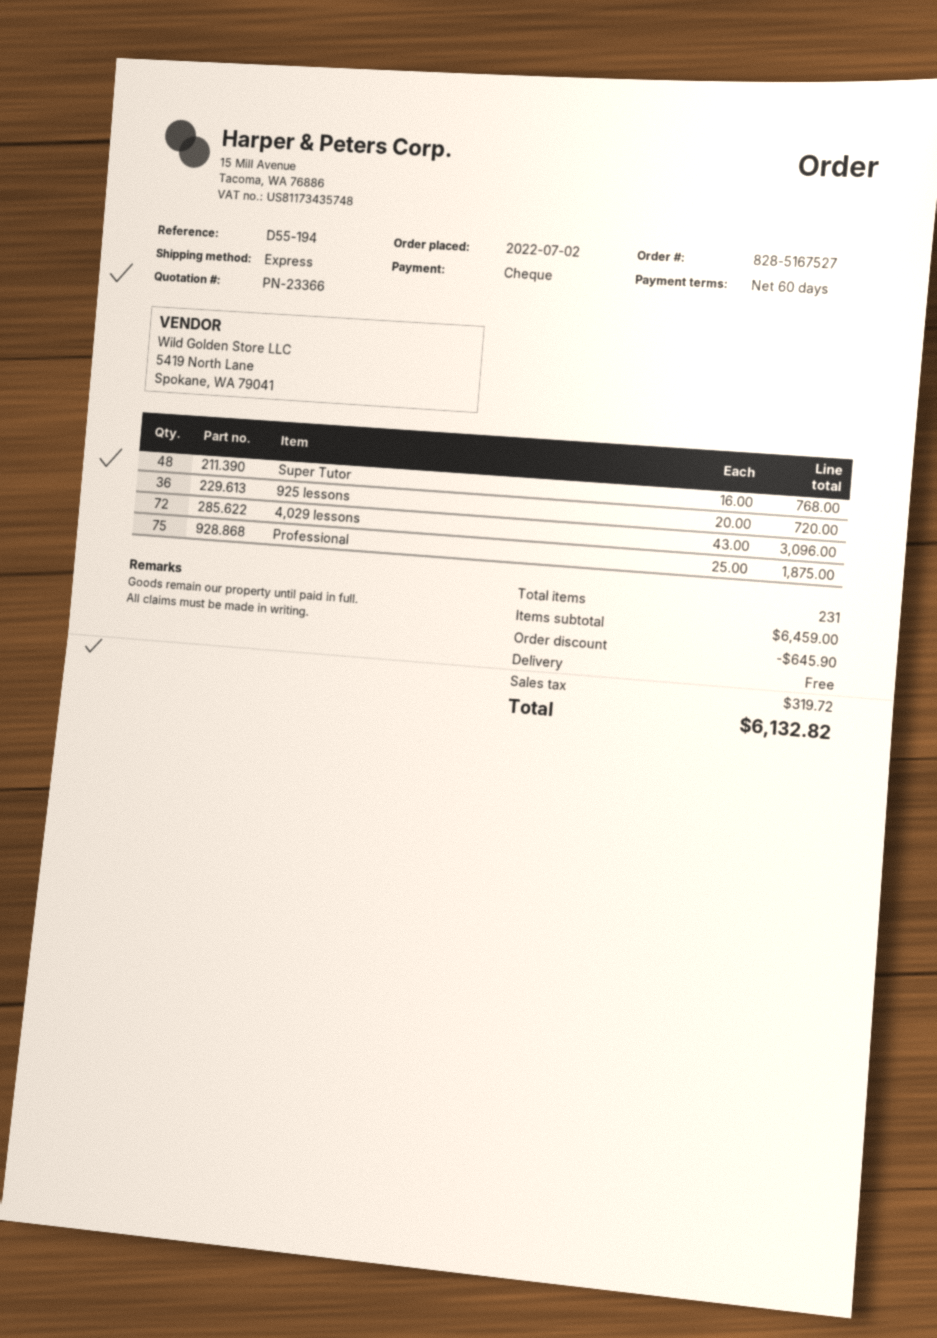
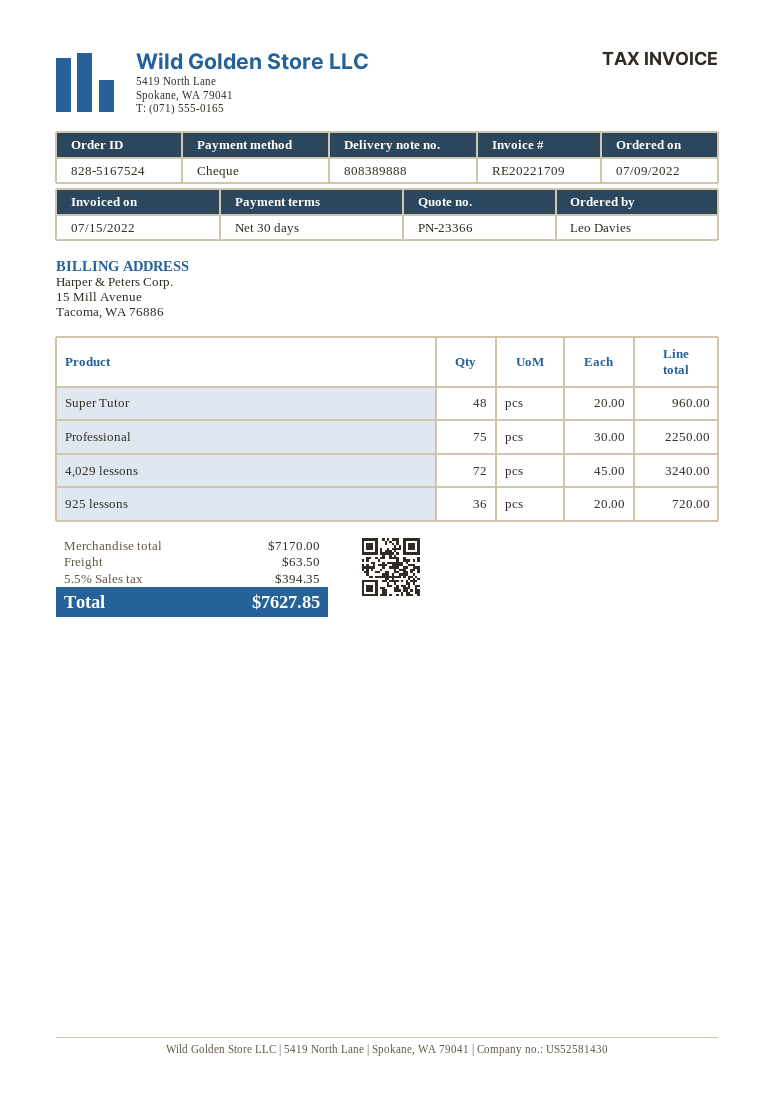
order number: 828-5167527 -> 828-5167524
order date: 2022-07-02 -> 2022-07-09
payment terms: 60 days -> 30 days
Super Tutor: 48 x 16.00 = 768.00 -> 48 x 20.00 = 960.00
4,029 lessons: 72 x 43.00 = 3096.00 -> 72 x 45.00 = 3240.00
Professional: 75 x 25.00 = 1875.00 -> 75 x 30.00 = 2250.00
subtotal: 6459.00 -> 7170.00
discount: 645.90 -> none
shipping: 0.00 -> 63.50
tax: 319.72 -> 394.35
total: 6132.82 -> 7627.85

